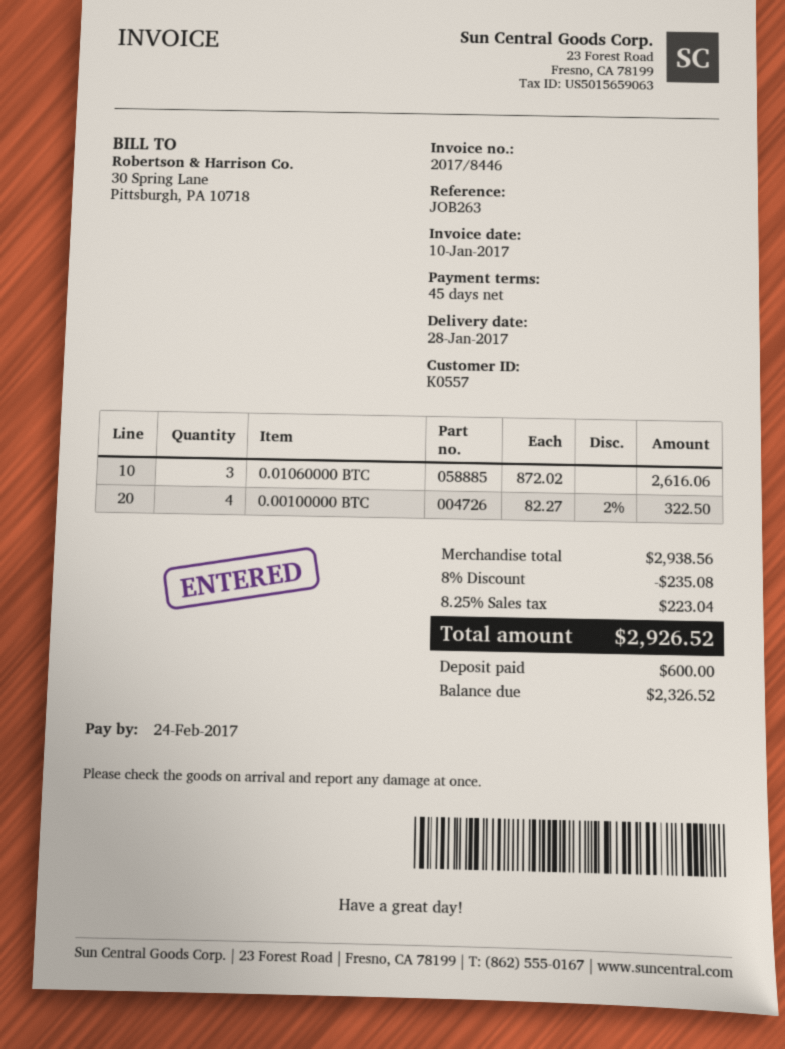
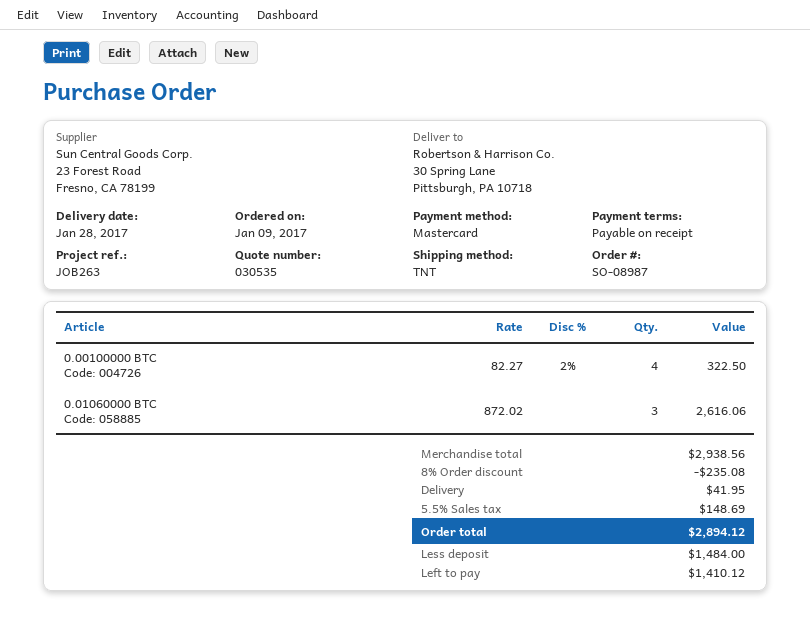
payment terms: 45 days -> on receipt
shipping: none -> 41.95
tax: 8.25% = 223.04 -> 5.5% = 148.69
total: 2926.52 -> 2894.12
deposit: 600.00 -> 1484.00
balance: 2326.52 -> 1410.12

